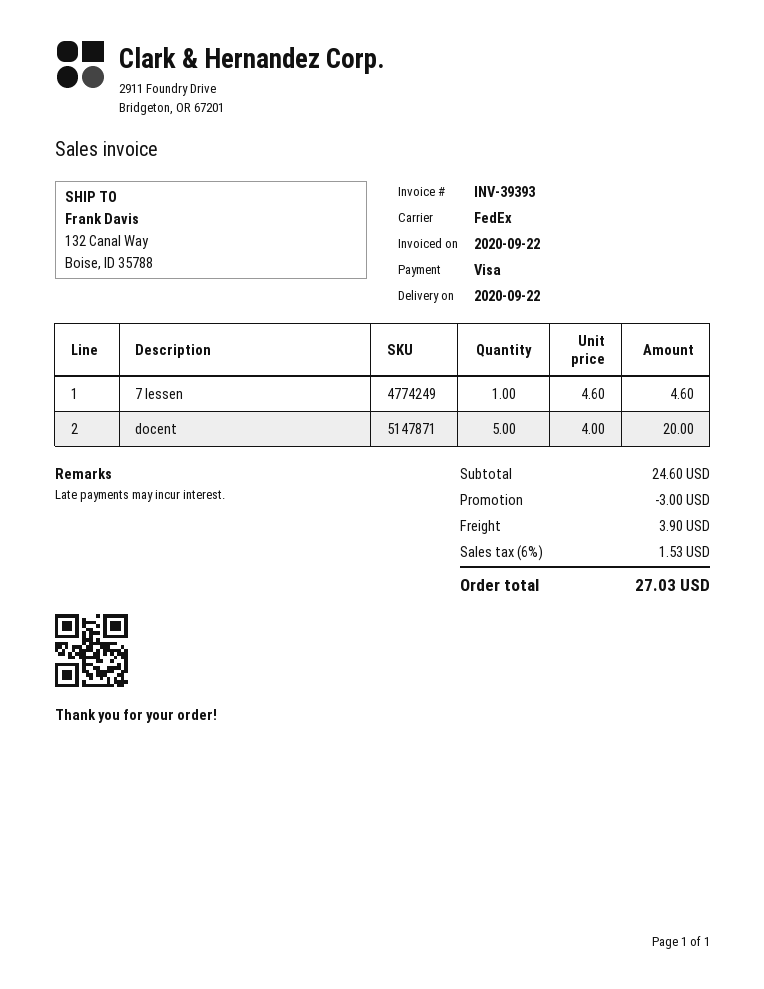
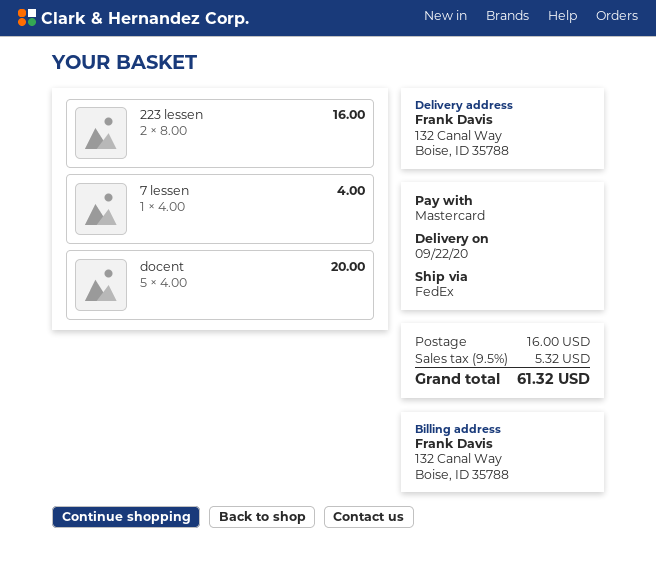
payment method: Visa -> Mastercard
7 lessen: 1 x 4.60 = 4.60 -> 1 x 4.00 = 4.00
223 lessen: none -> 2 x 8.00 = 16.00
discount: 3.00 -> none
shipping: 3.90 -> 16.00
tax: 6% = 1.53 -> 9.5% = 5.32
total: 27.03 -> 61.32

